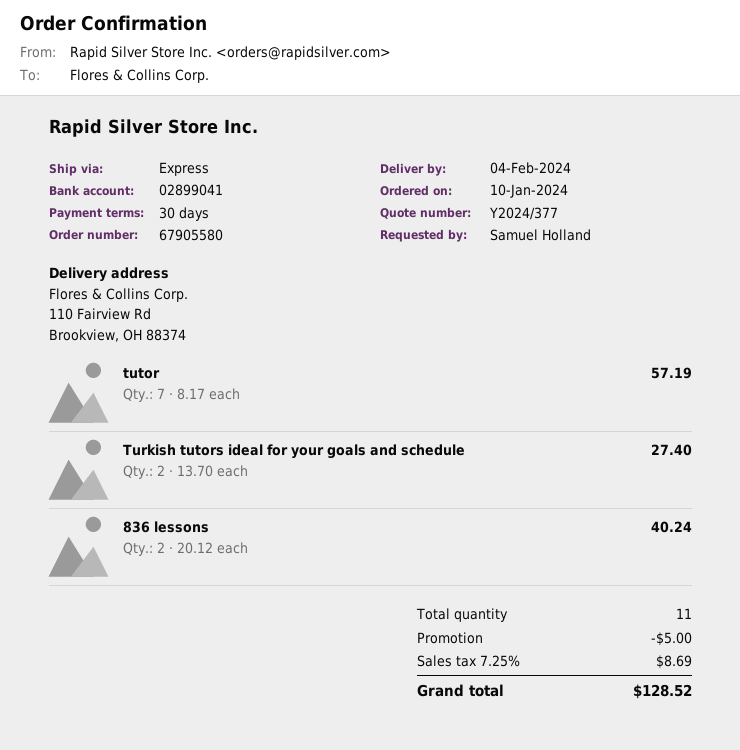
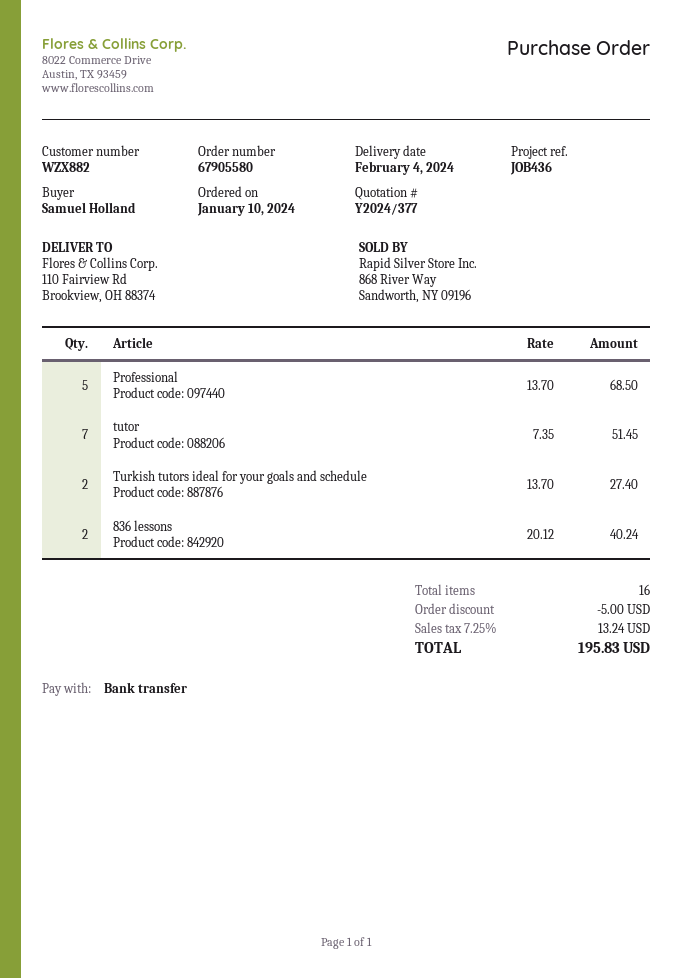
tutor: 7 x 8.17 = 57.19 -> 7 x 7.35 = 51.45
Professional: none -> 5 x 13.70 = 68.50
total quantity: 11 -> 16
tax: 7.25% = 8.69 -> 7.25% = 13.24
total: 128.52 -> 195.83

